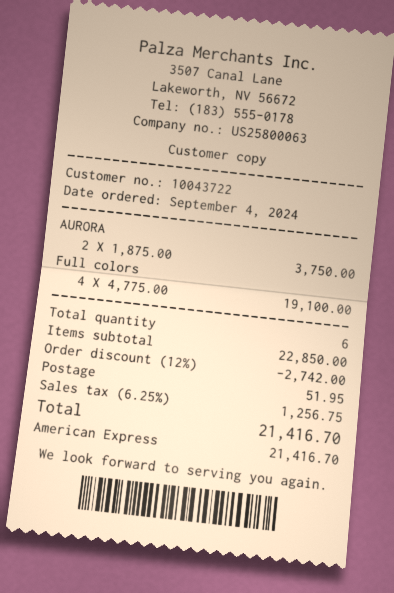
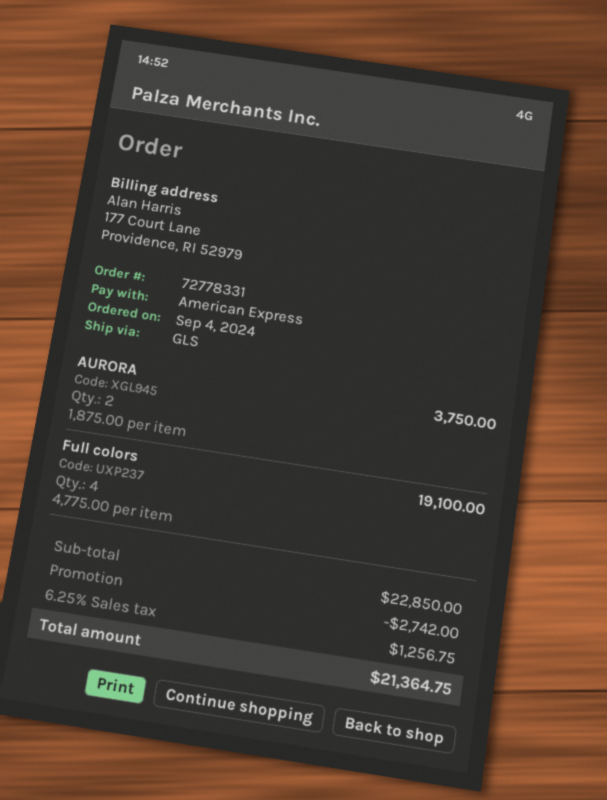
shipping: 51.95 -> none
total: 21416.70 -> 21364.75

